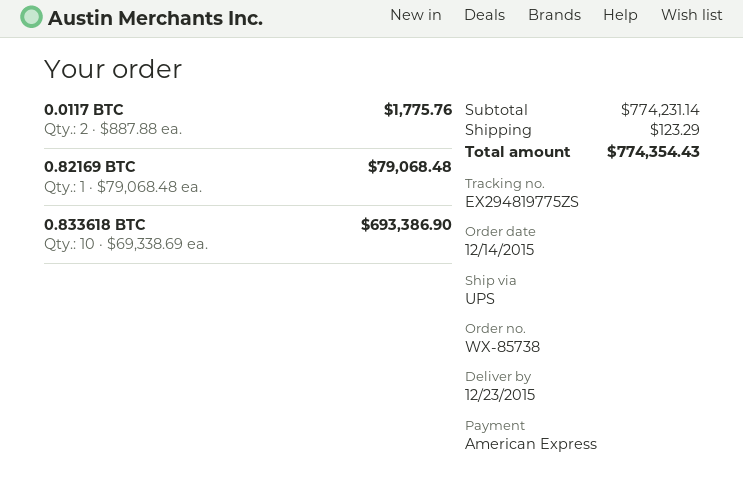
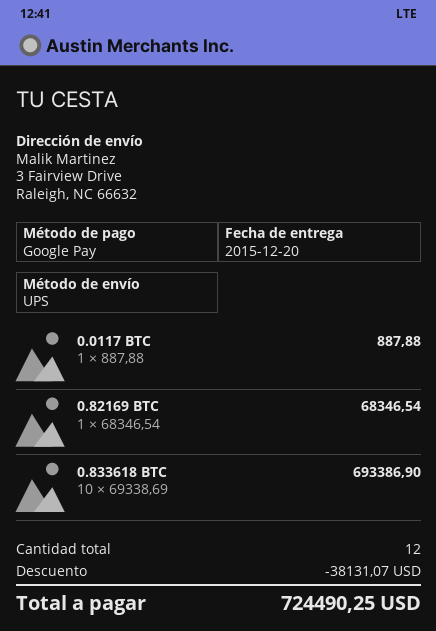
delivery date: 2015-12-23 -> 2015-12-20
payment method: American Express -> Google Pay
0.0117 BTC: 2 x 887.88 = 1775.76 -> 1 x 887.88 = 887.88
0.82169 BTC: 1 x 79068.48 = 79068.48 -> 1 x 68346.54 = 68346.54
discount: none -> 38131.07
shipping: 123.29 -> none
total: 774354.43 -> 724490.25

